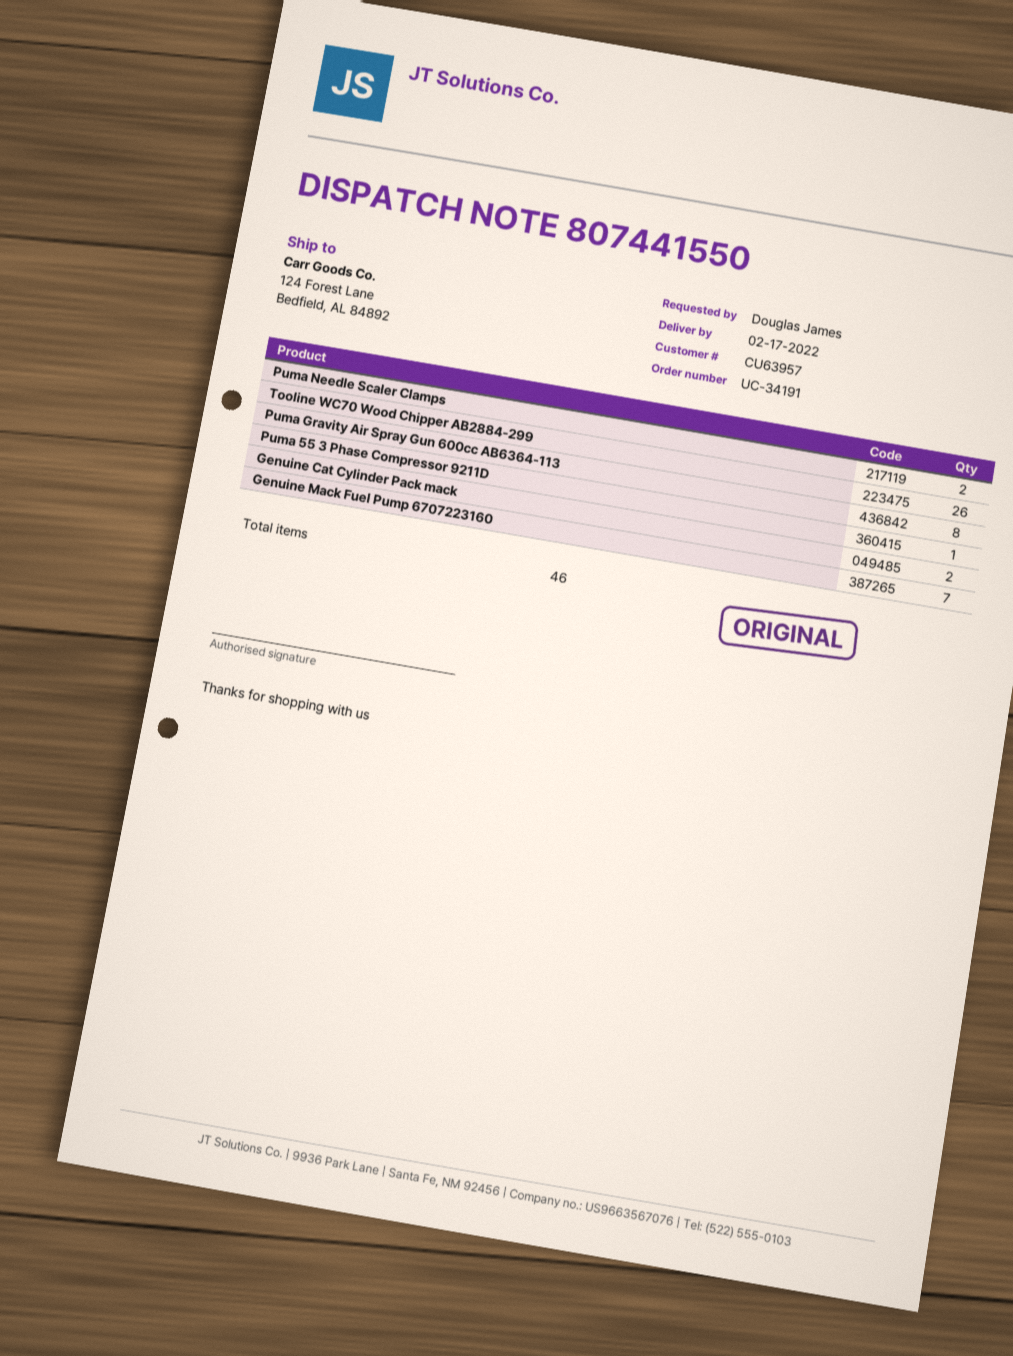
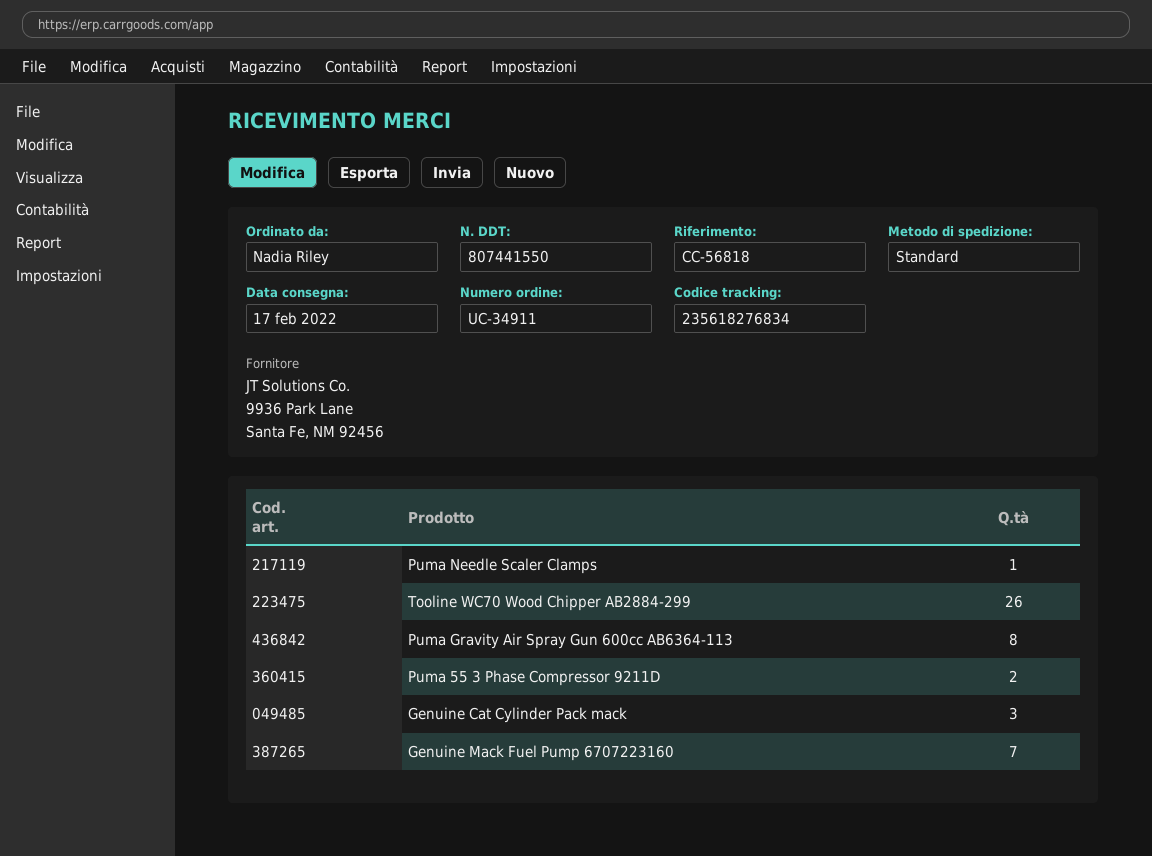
order number: UC-34191 -> UC-34911
ordered by: Douglas James -> Nadia Riley
Puma Needle Scaler Clamps: 2 -> 1
Puma 55 3 Phase Compressor 9211D: 1 -> 2
Genuine Cat Cylinder Pack mack: 2 -> 3

